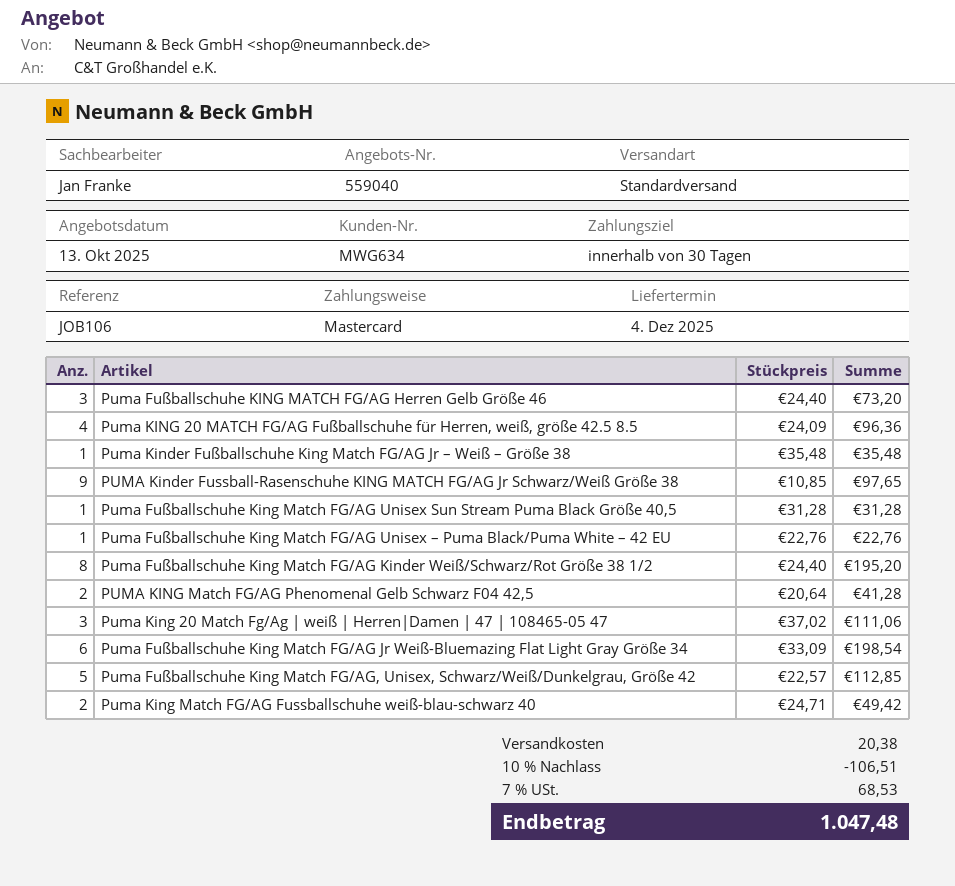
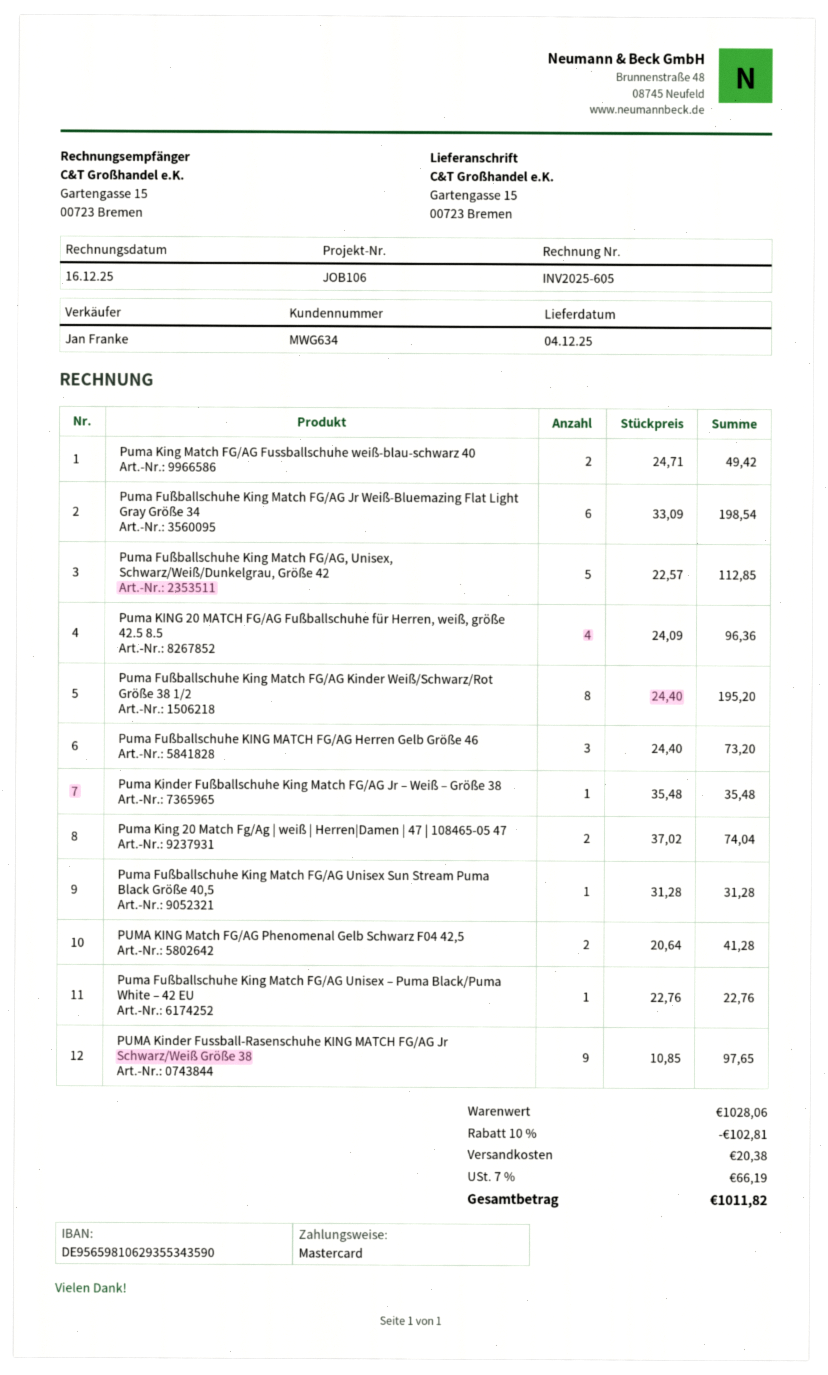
Puma King 20 Match Fg/Ag | weiß | Herren|Damen | 47 | 108465-05 47: 3 x 37.02 = 111.06 -> 2 x 37.02 = 74.04
discount: 10% = 106.51 -> 10% = 102.81
tax: 7% = 68.53 -> 7% = 66.19
total: 1047.48 -> 1011.82

